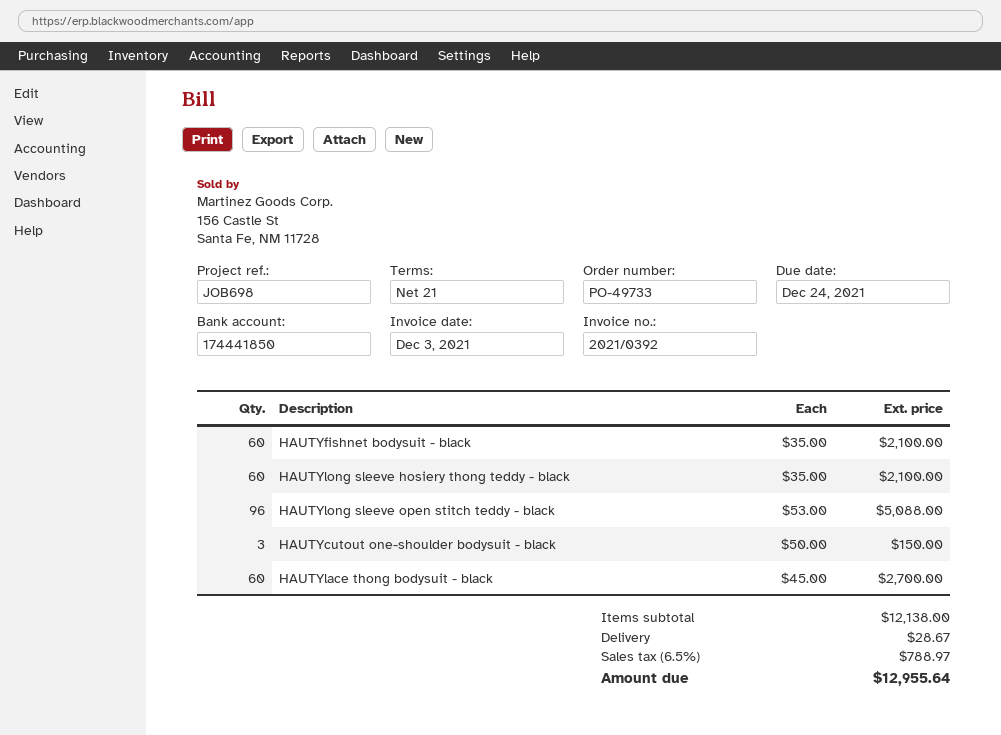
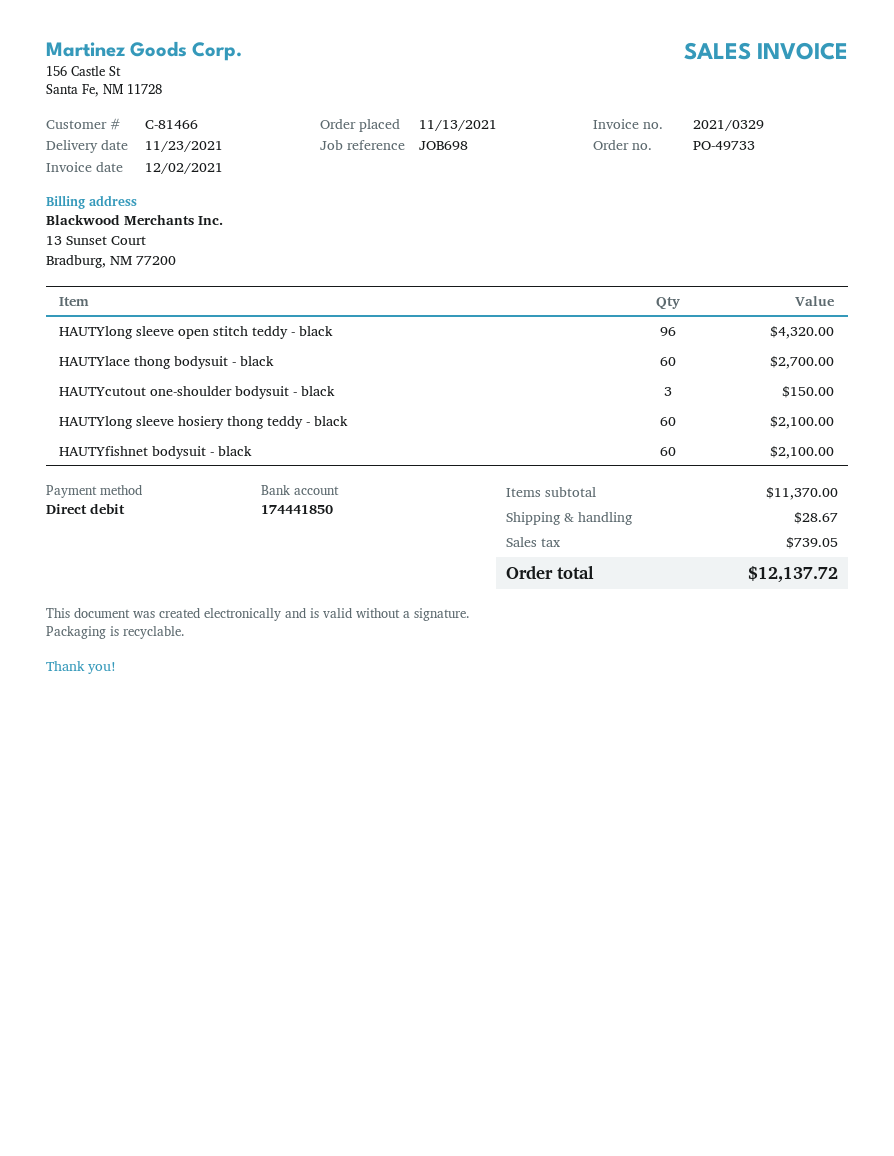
invoice number: 2021/0392 -> 2021/0329
invoice date: 2021-12-03 -> 2021-12-02
HAUTYlong sleeve open stitch teddy - black: 96 for 5088.00 -> 96 for 4320.00
subtotal: 12138.00 -> 11370.00
tax: 788.97 -> 739.05
total: 12955.64 -> 12137.72

